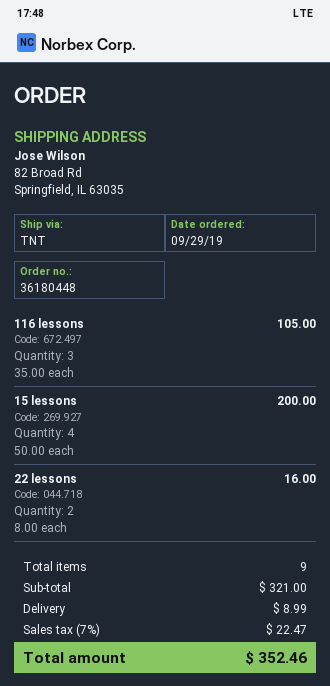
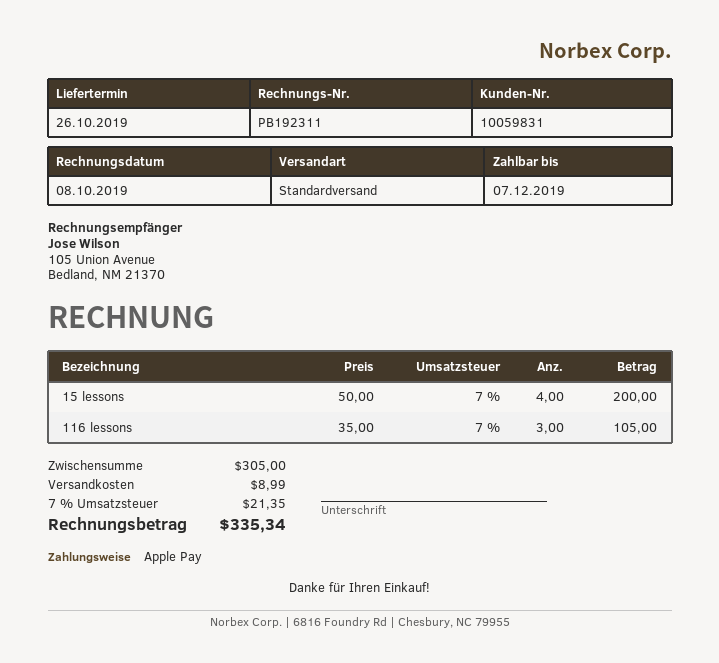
shipping method: TNT -> standard
22 lessons: 2 x 8.00 = 16.00 -> none
subtotal: 321.00 -> 305.00
tax: 7% = 22.47 -> 7% = 21.35
total: 352.46 -> 335.34

